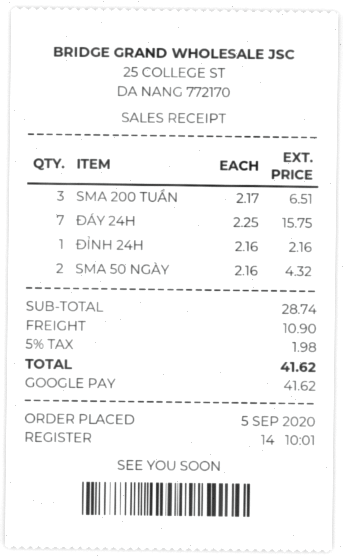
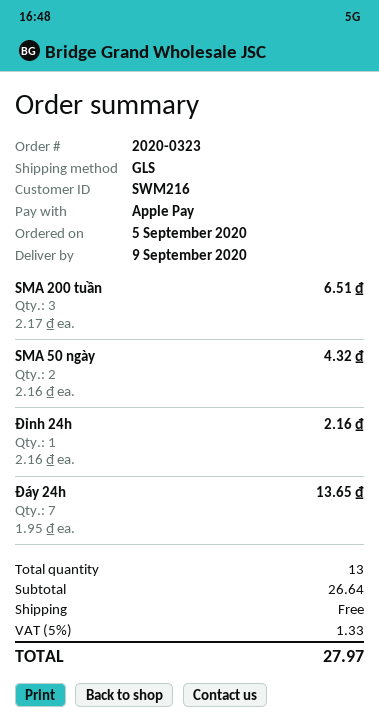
payment method: Google Pay -> Apple Pay
ĐÁY 24H: 7 x 2.25 = 15.75 -> 7 x 1.95 = 13.65
subtotal: 28.74 -> 26.64
shipping: 10.90 -> 0.00
tax: 5% = 1.98 -> 5% = 1.33
total: 41.62 -> 27.97

